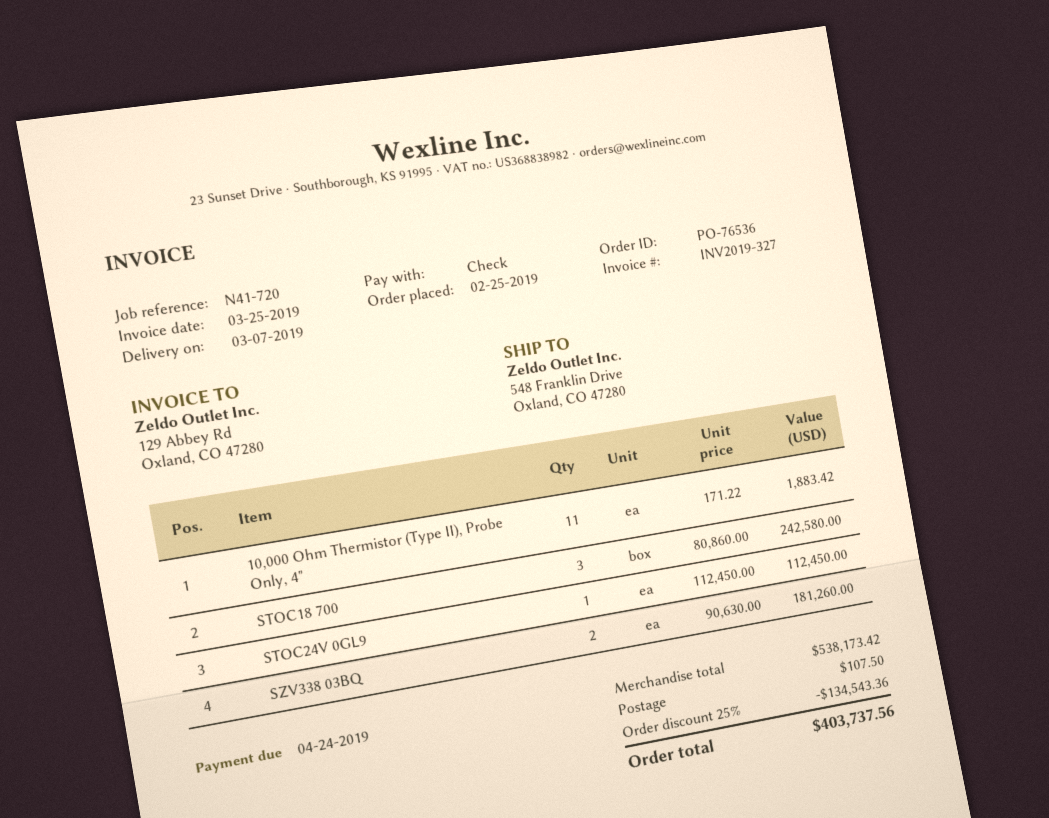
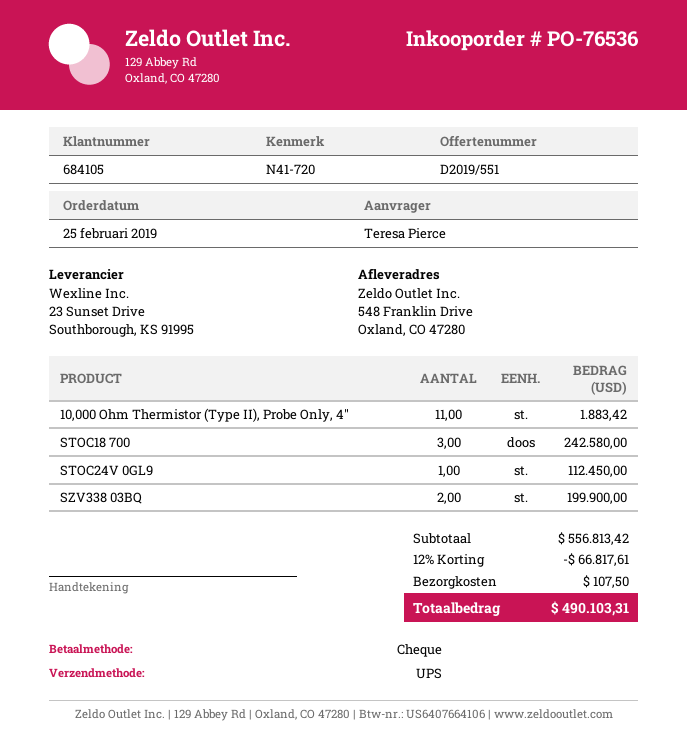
SZV338 03BQ: 2 for 181260.00 -> 2 for 199900.00
subtotal: 538173.42 -> 556813.42
discount: 25% = 134543.36 -> 12% = 66817.61
total: 403737.56 -> 490103.31

